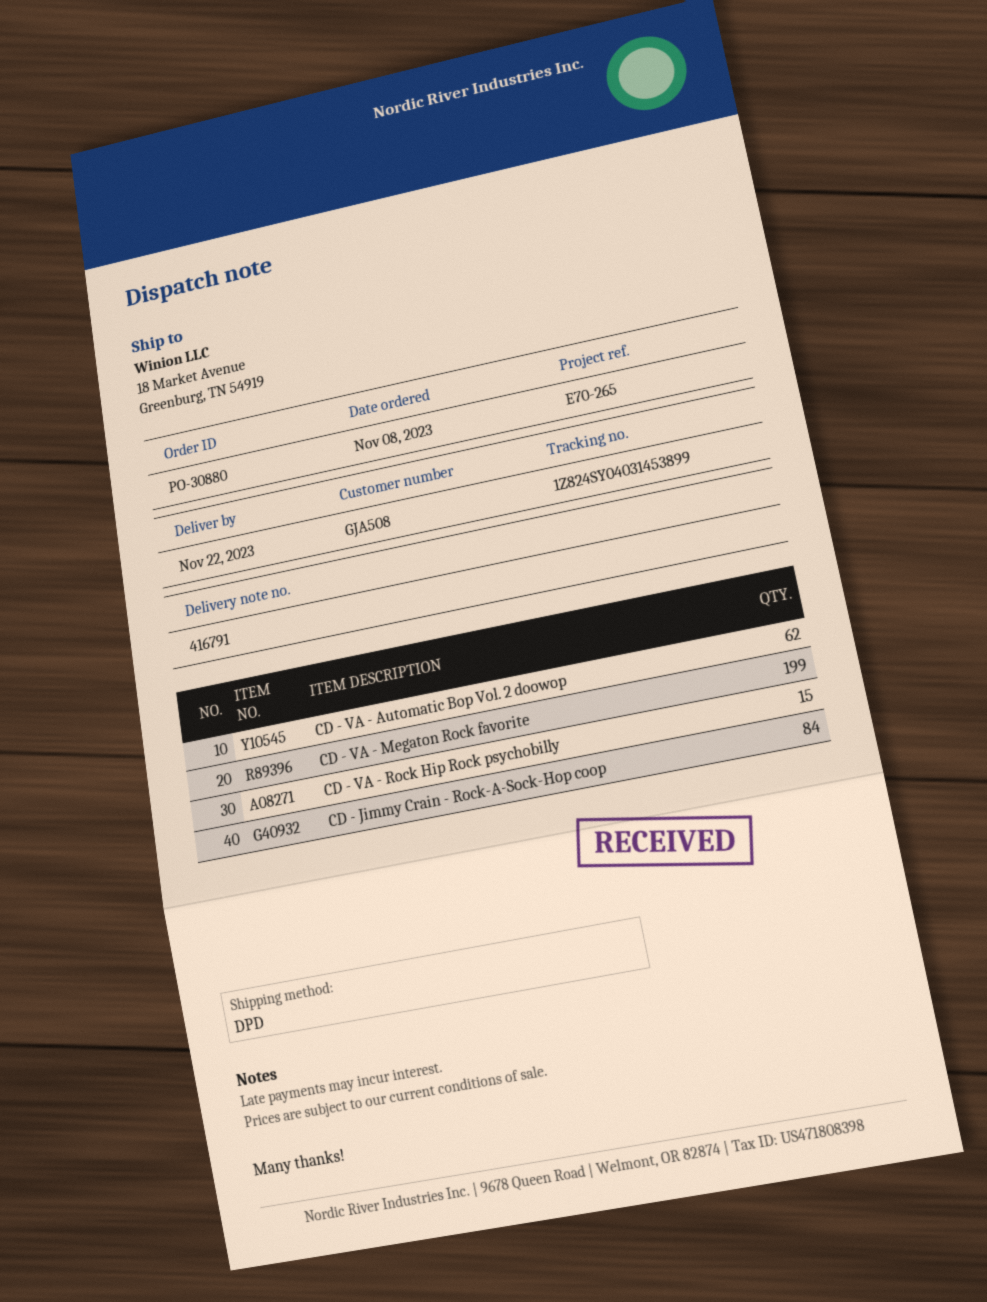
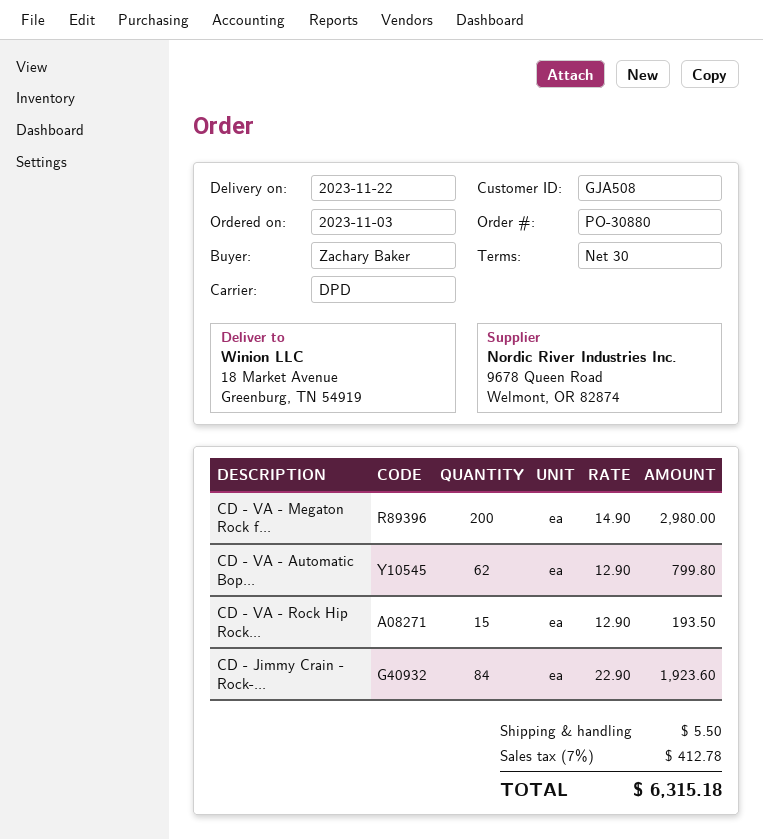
order date: 2023-11-08 -> 2023-11-03
CD - VA - Megaton Rock favorite: 199 -> 200

